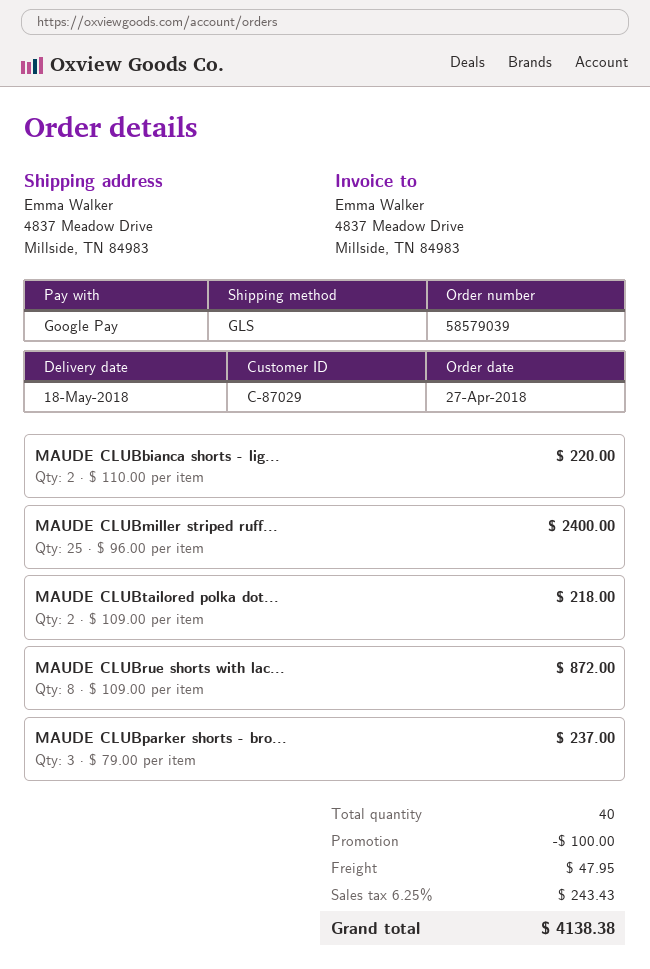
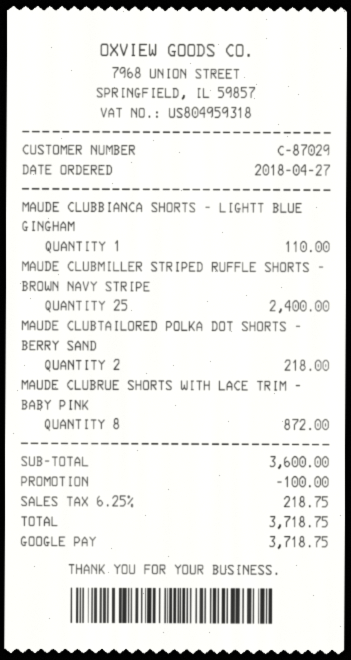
MAUDE CLUBbianca shorts - lig...: 2 for 220.00 -> 1 for 110.00
MAUDE CLUBparker shorts - bro...: 3 for 237.00 -> none
shipping: 47.95 -> none
tax: 6.25% = 243.43 -> 6.25% = 218.75
total: 4138.38 -> 3718.75

